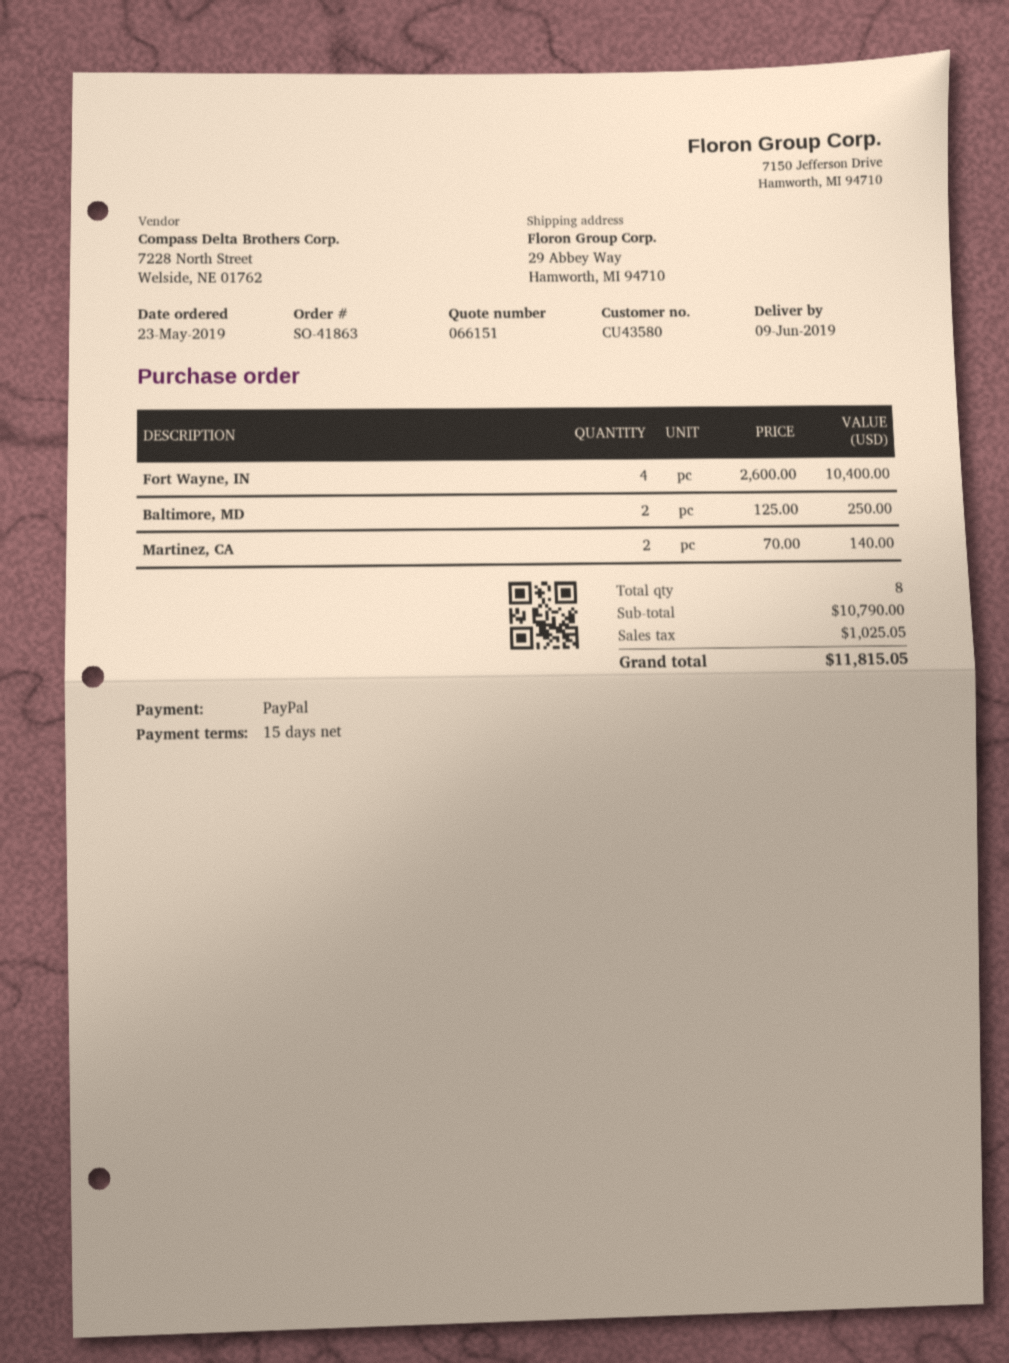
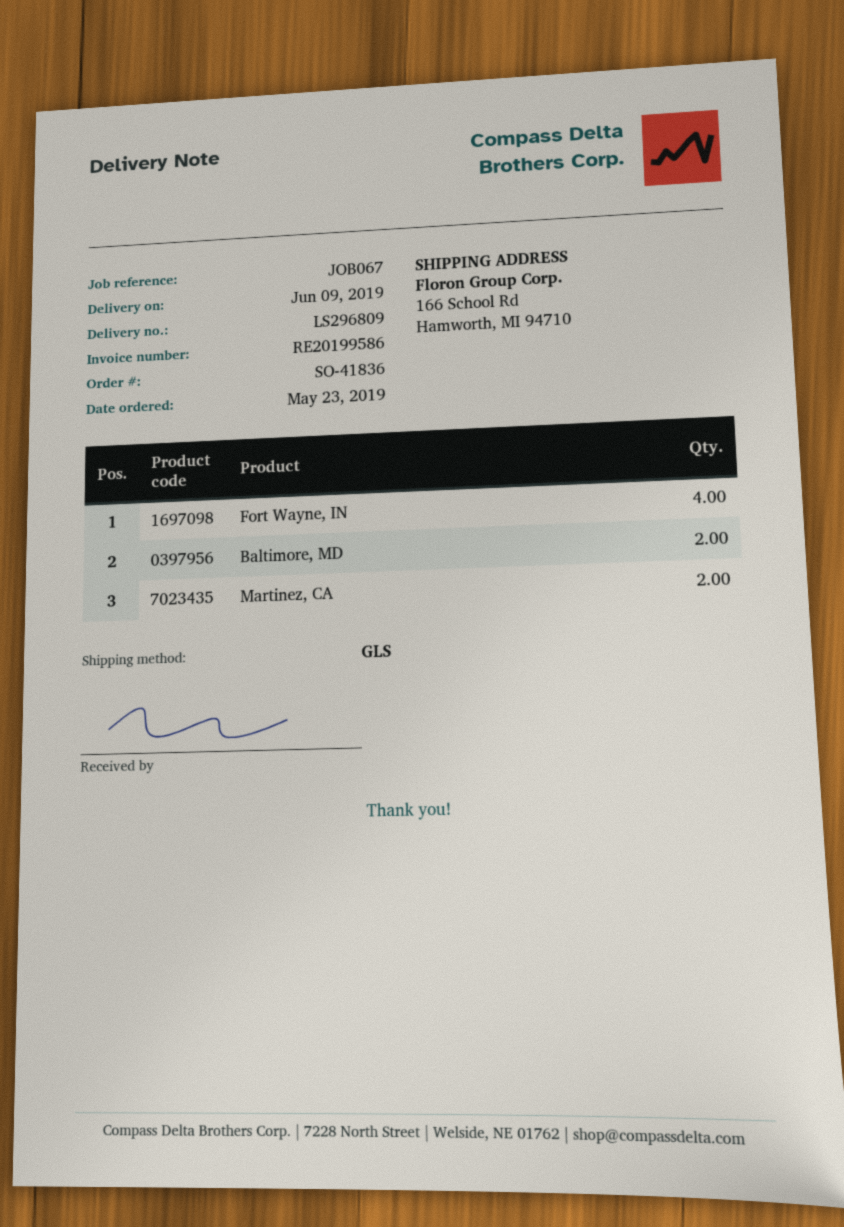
order number: SO-41863 -> SO-41836
ship to: 29 Abbey Way, Hamworth, MI 94710 -> 166 School Rd, Hamworth, MI 94710

